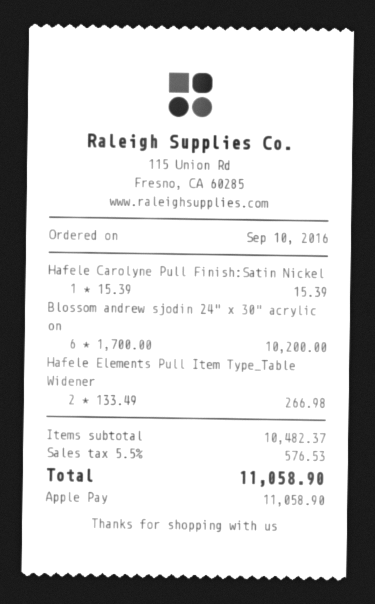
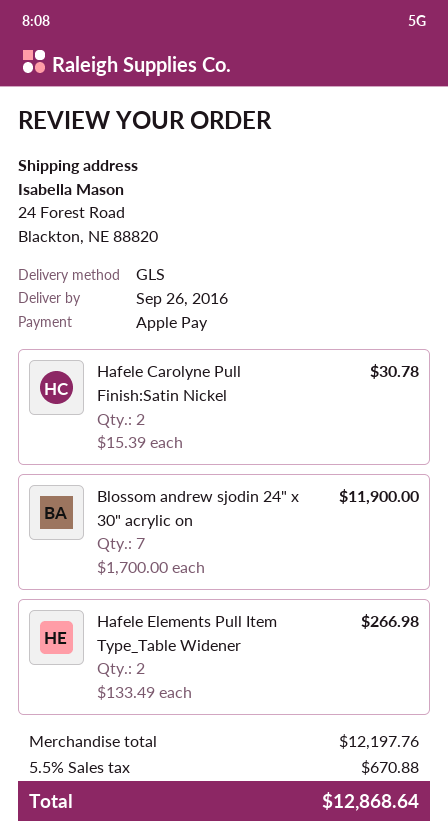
Hafele Carolyne Pull Finish:Satin Nickel: 1 x 15.39 = 15.39 -> 2 x 15.39 = 30.78
Blossom andrew sjodin 24" x 30" acrylic on: 6 x 1700.00 = 10200.00 -> 7 x 1700.00 = 11900.00
subtotal: 10482.37 -> 12197.76
tax: 5.5% = 576.53 -> 5.5% = 670.88
total: 11058.90 -> 12868.64

